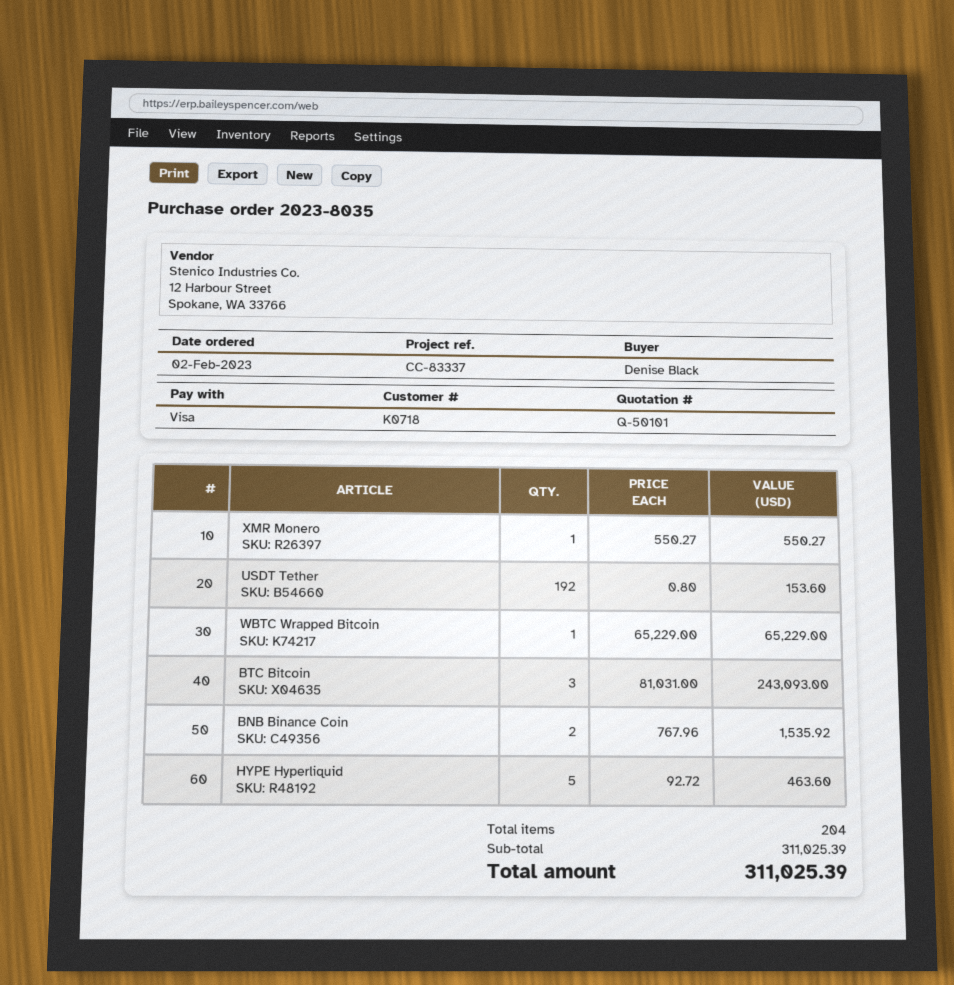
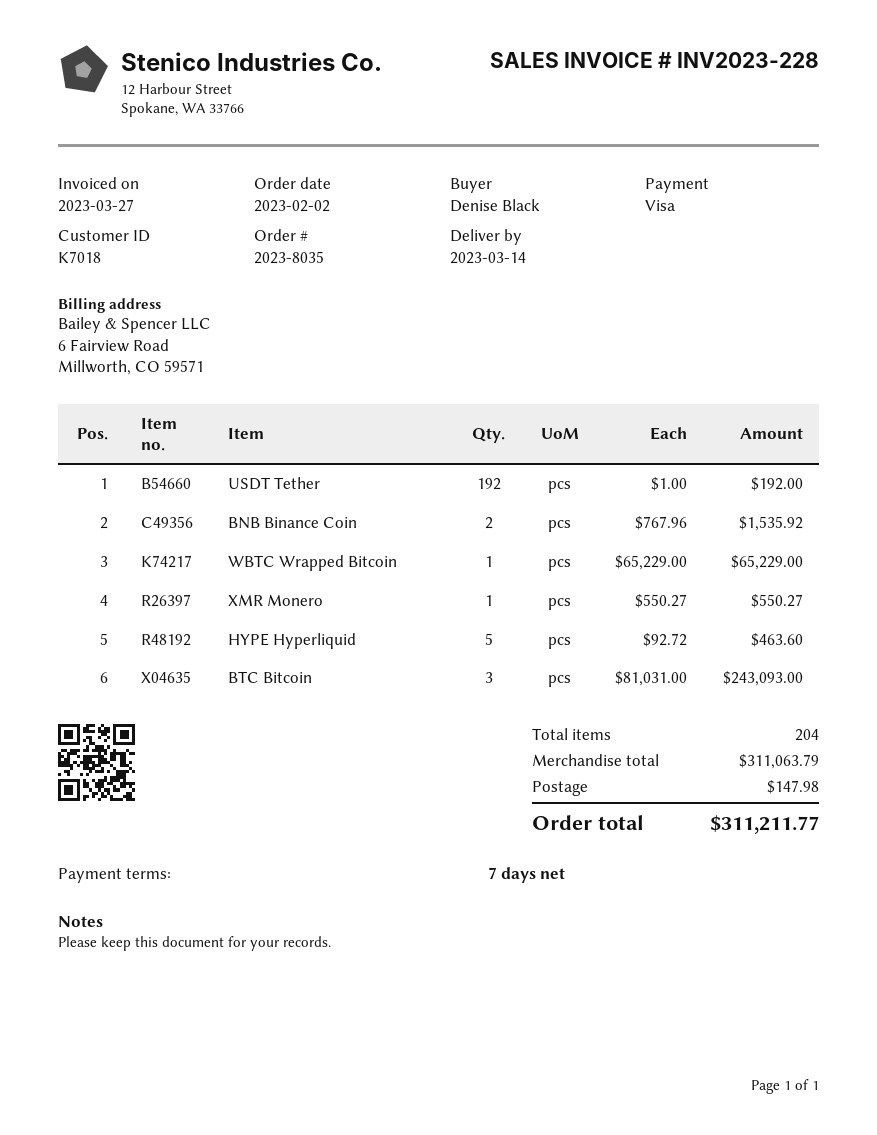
customer number: K0718 -> K7018
USDT Tether: 192 x 0.80 = 153.60 -> 192 x 1.00 = 192.00
subtotal: 311025.39 -> 311063.79
shipping: none -> 147.98
total: 311025.39 -> 311211.77

